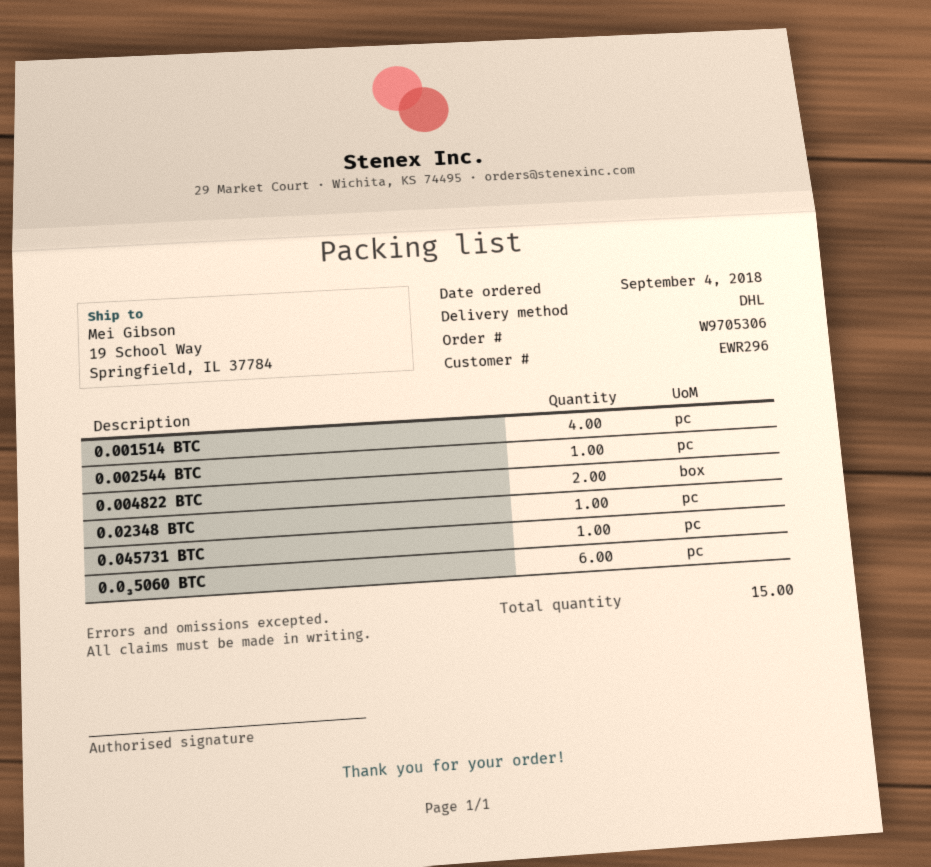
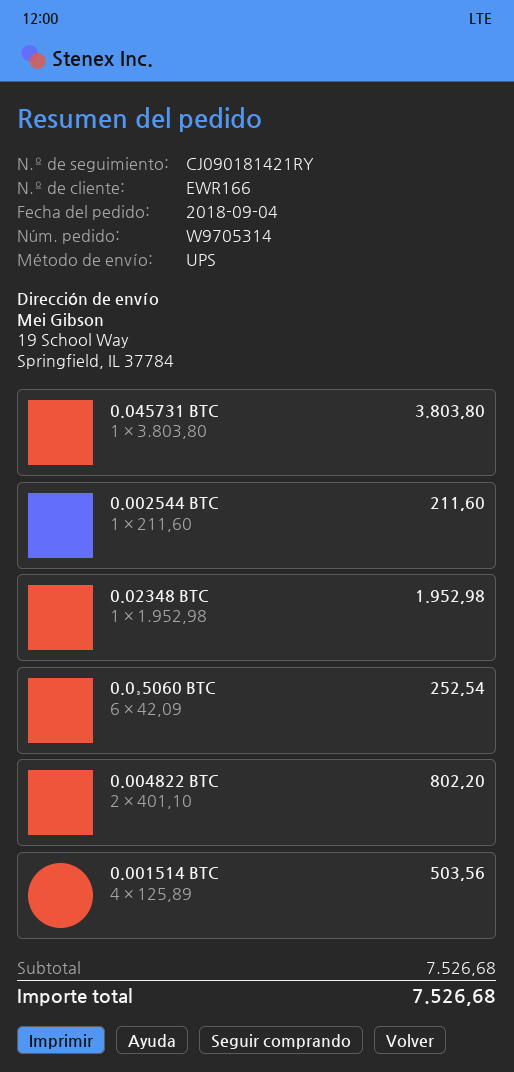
order number: W9705306 -> W9705314
customer number: EWR296 -> EWR166
shipping method: DHL -> UPS

